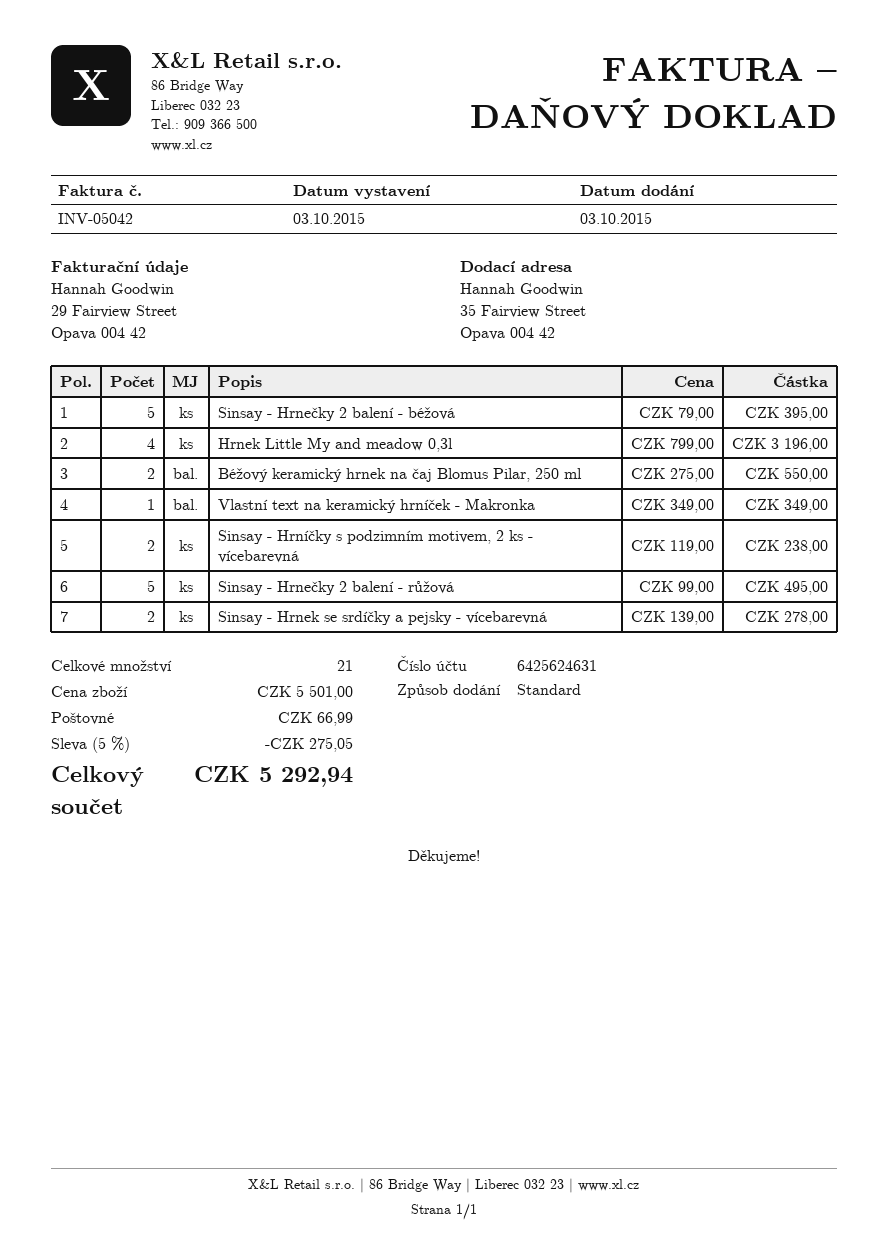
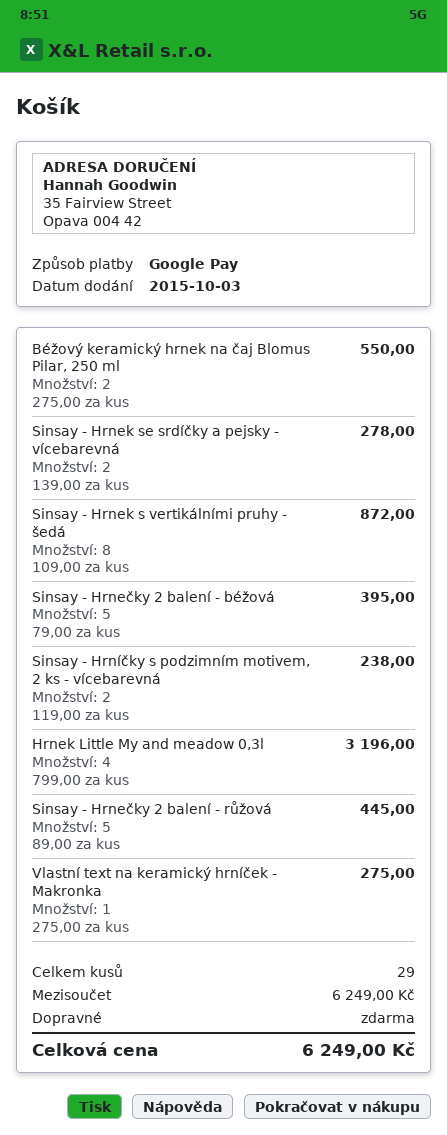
Vlastní text na keramický hrníček - Makronka: 1 x 349.00 = 349.00 -> 1 x 275.00 = 275.00
Sinsay - Hrnečky 2 balení - růžová: 5 x 99.00 = 495.00 -> 5 x 89.00 = 445.00
Sinsay - Hrnek s vertikálními pruhy - šedá: none -> 8 x 109.00 = 872.00
total quantity: 21 -> 29
subtotal: 5501.00 -> 6249.00
discount: 5% = 275.05 -> none
shipping: 66.99 -> 0.00
total: 5292.94 -> 6249.00

